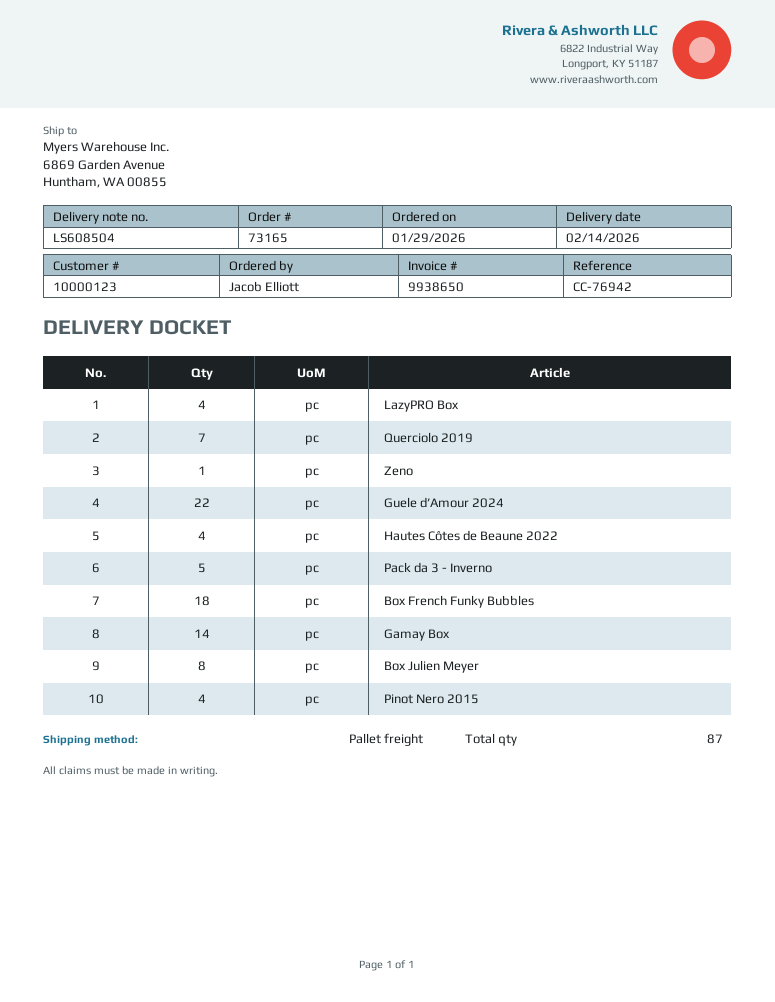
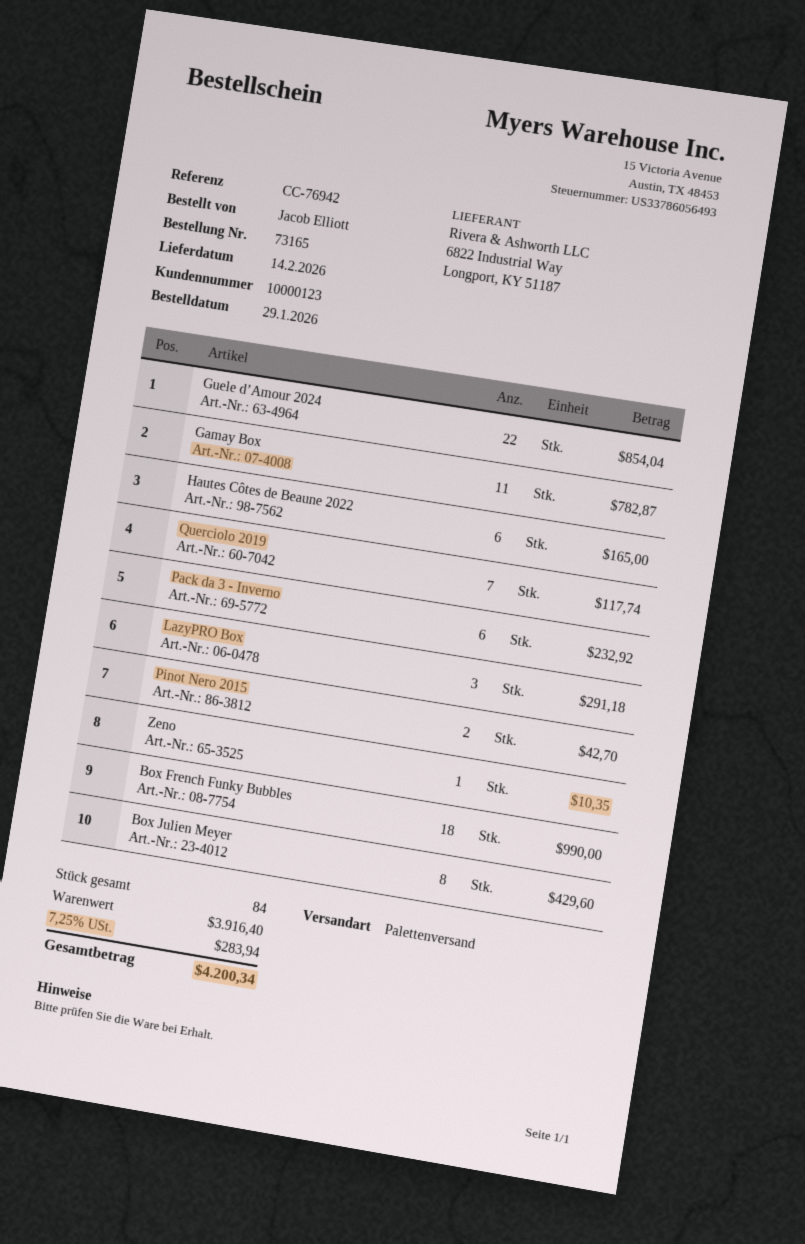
LazyPRO Box: 4 -> 3
Hautes Côtes de Beaune 2022: 4 -> 6
Pack da 3 - Inverno: 5 -> 6
Gamay Box: 14 -> 11
Pinot Nero 2015: 4 -> 2
total quantity: 87 -> 84

